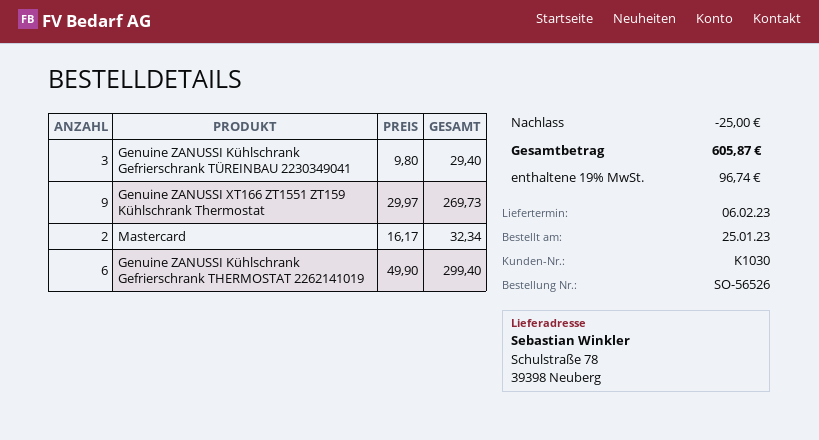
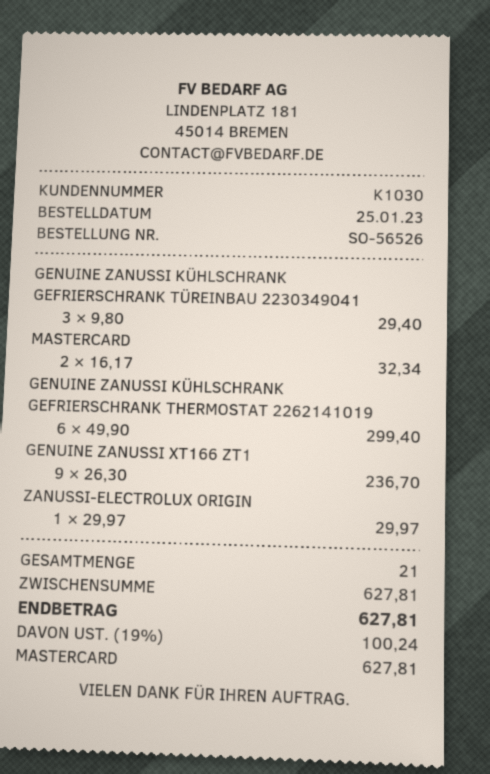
Genuine ZANUSSI XT166 ZT1551 ZT159 Kühlschrank Thermostat: 9 x 29.97 = 269.73 -> 9 x 26.30 = 236.70
ZANUSSI-ELECTROLUX ORIGIN: none -> 1 x 29.97 = 29.97
discount: 25.00 -> none
tax: 19% = 96.74 -> 19% = 100.24
total: 605.87 -> 627.81

